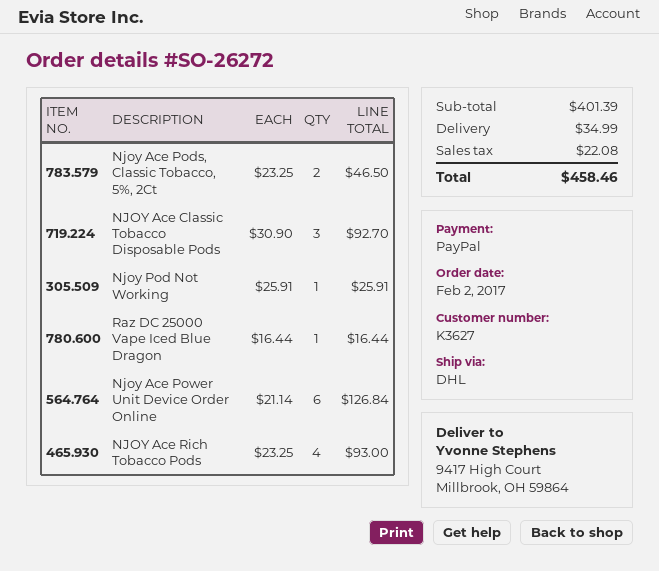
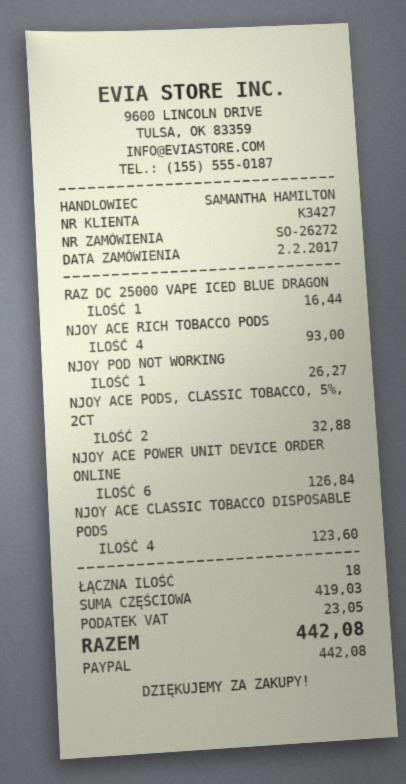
customer number: K3627 -> K3427
Njoy Ace Pods, Classic Tobacco, 5%, 2Ct: 2 for 46.50 -> 2 for 32.88
NJOY Ace Classic Tobacco Disposable Pods: 3 for 92.70 -> 4 for 123.60
Njoy Pod Not Working: 1 for 25.91 -> 1 for 26.27
subtotal: 401.39 -> 419.03
shipping: 34.99 -> none
tax: 22.08 -> 23.05
total: 458.46 -> 442.08

